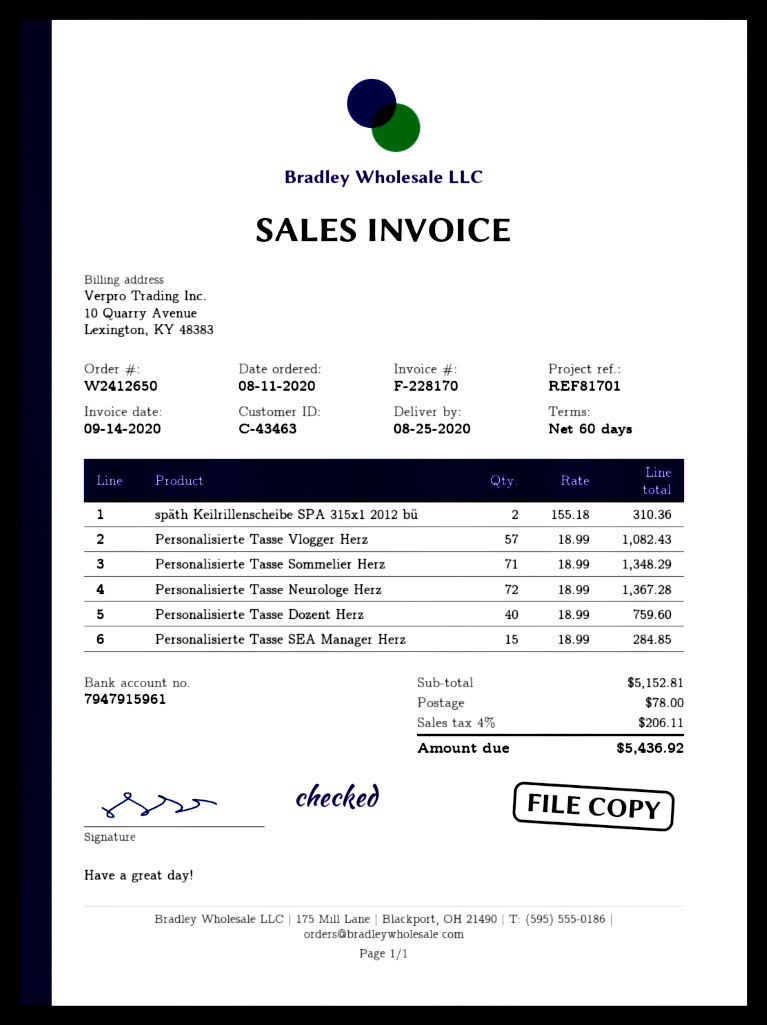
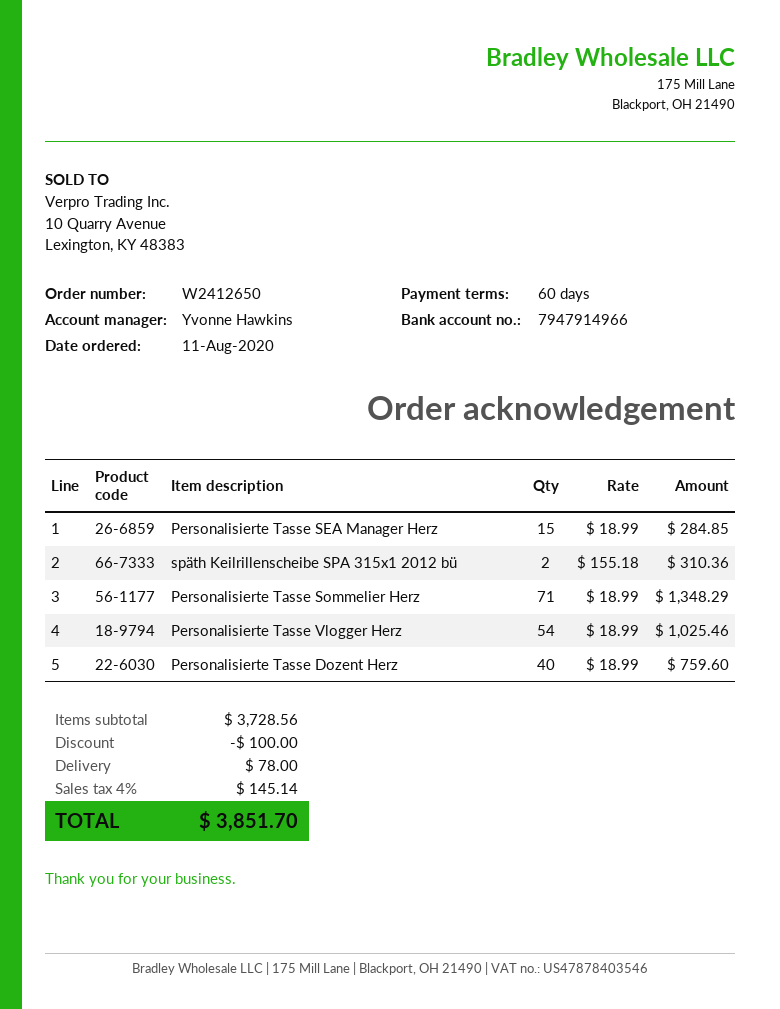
bank account: 7947915961 -> 7947914966
Personalisierte Tasse Vlogger Herz: 57 x 18.99 = 1082.43 -> 54 x 18.99 = 1025.46
Personalisierte Tasse Neurologe Herz: 72 x 18.99 = 1367.28 -> none
subtotal: 5152.81 -> 3728.56
discount: none -> 100.00
tax: 4% = 206.11 -> 4% = 145.14
total: 5436.92 -> 3851.70

